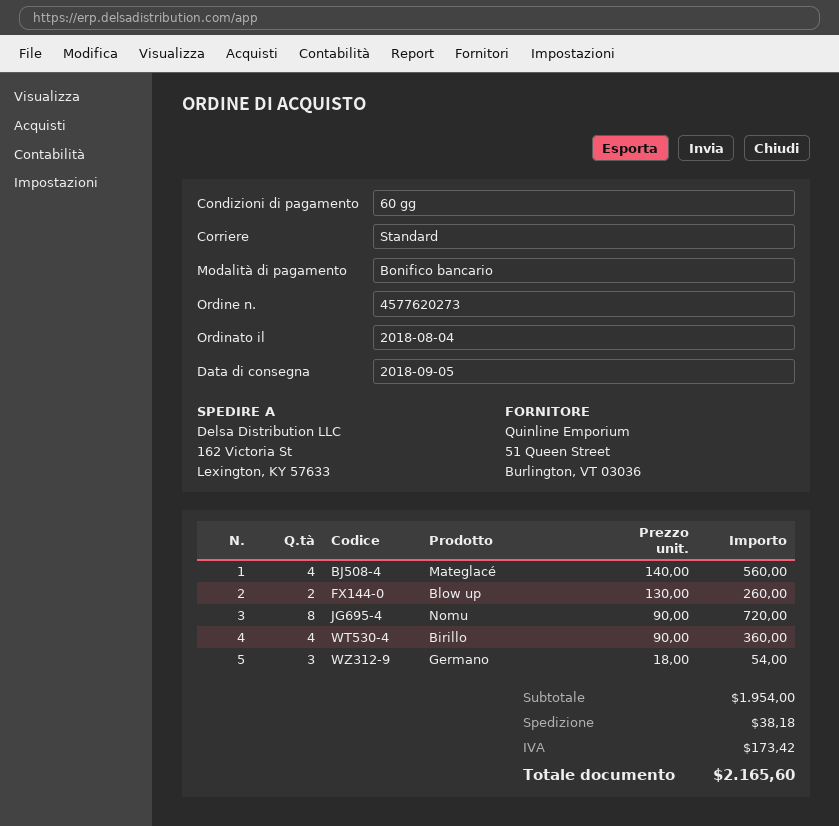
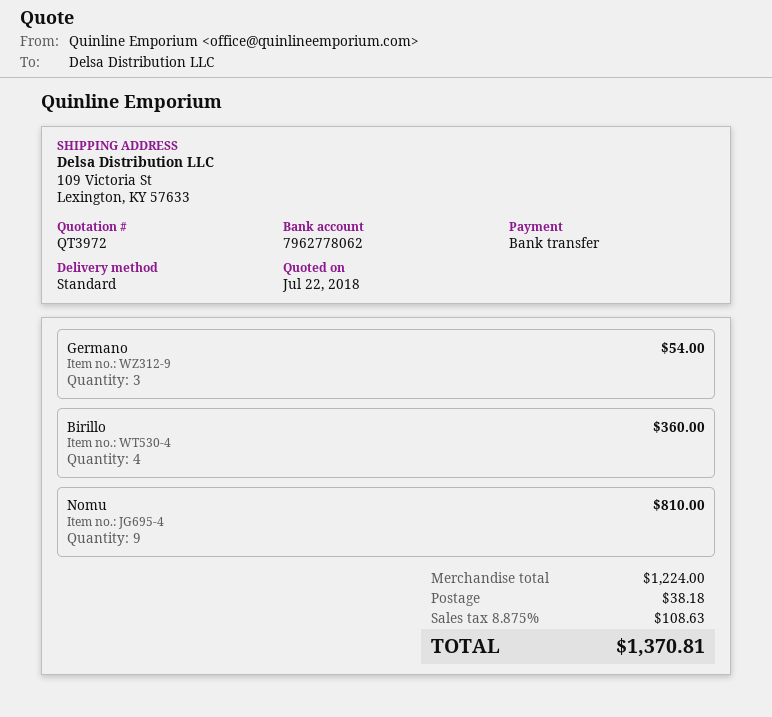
ship to: 162 Victoria St, Lexington, KY 57633 -> 109 Victoria St, Lexington, KY 57633
Mateglacé: 4 for 560.00 -> none
Blow up: 2 for 260.00 -> none
Nomu: 8 for 720.00 -> 9 for 810.00
subtotal: 1954.00 -> 1224.00
tax: 173.42 -> 108.63
total: 2165.60 -> 1370.81

